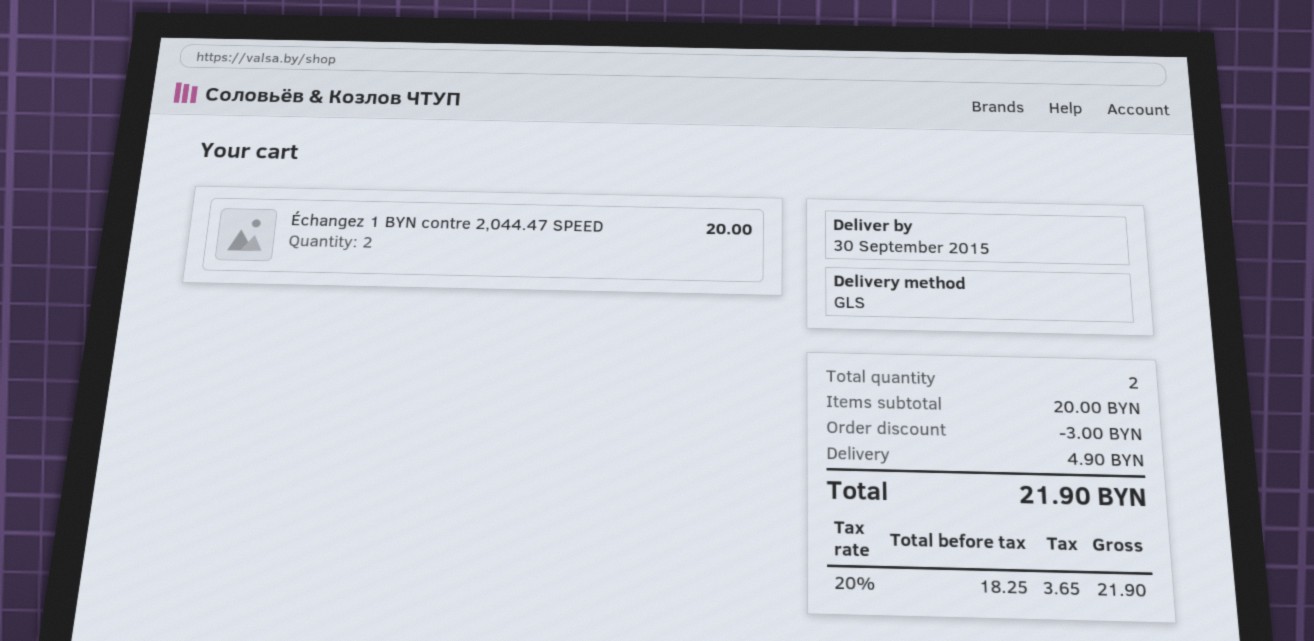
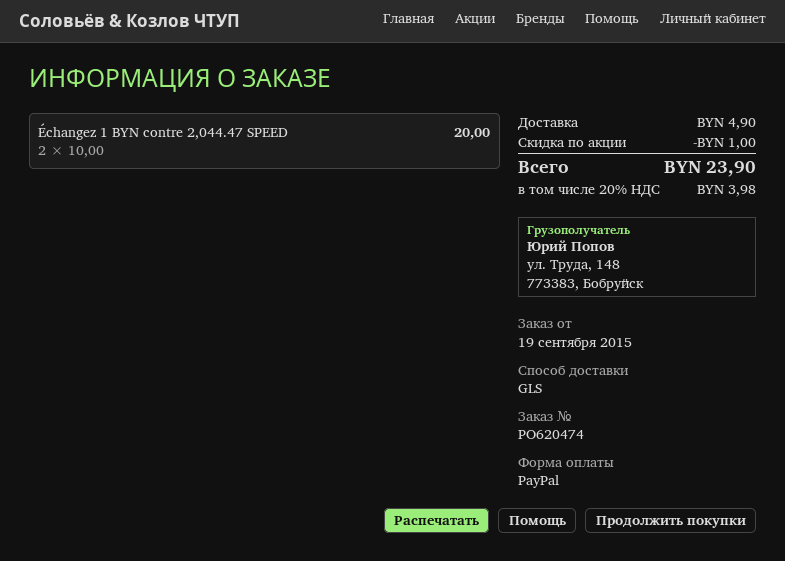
discount: 3.00 -> 1.00
tax: 20% = 3.65 -> 20% = 3.98
total: 21.90 -> 23.90

